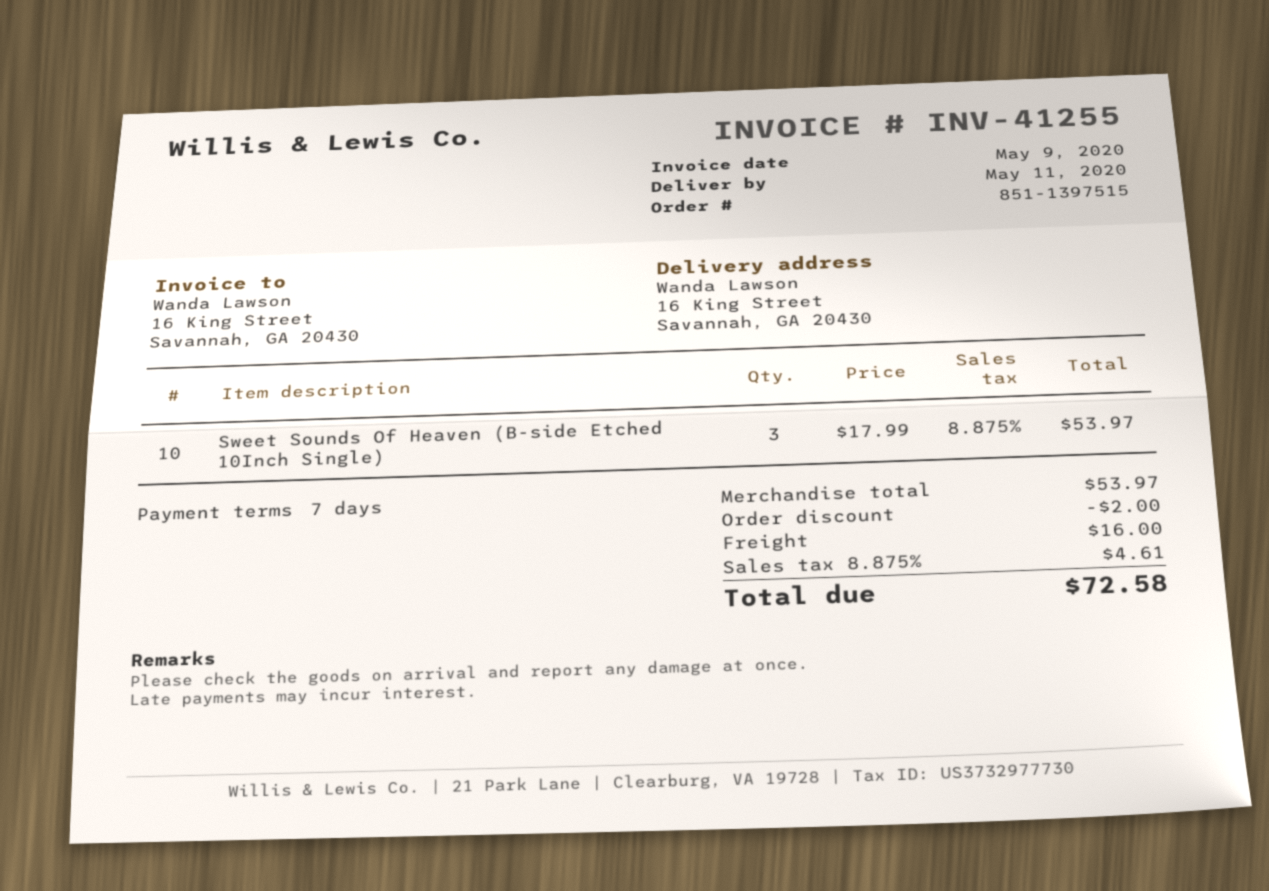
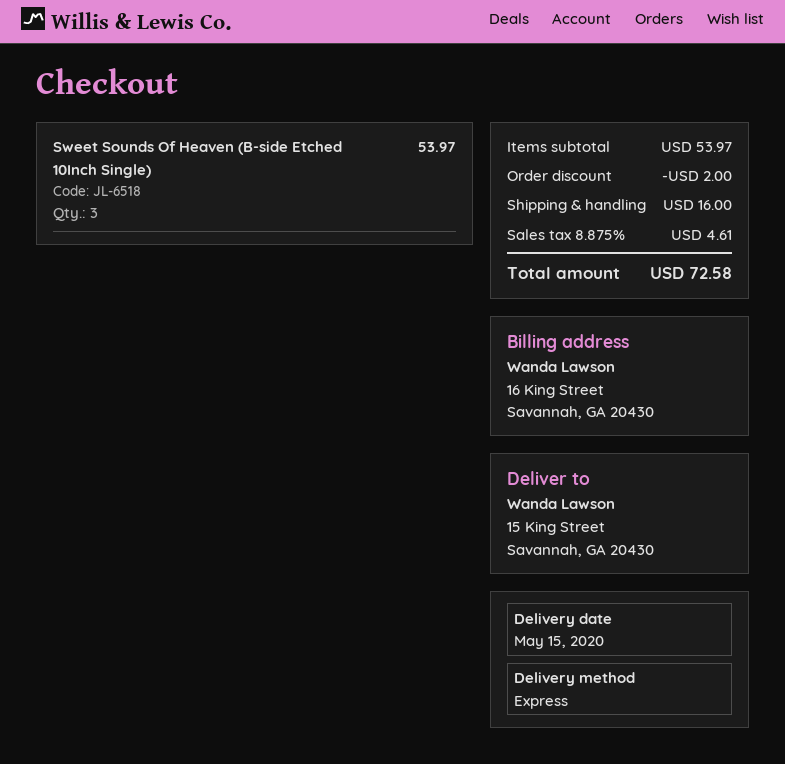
delivery date: 2020-05-11 -> 2020-05-15
ship to: 16 King Street, Savannah, GA 20430 -> 15 King Street, Savannah, GA 20430

